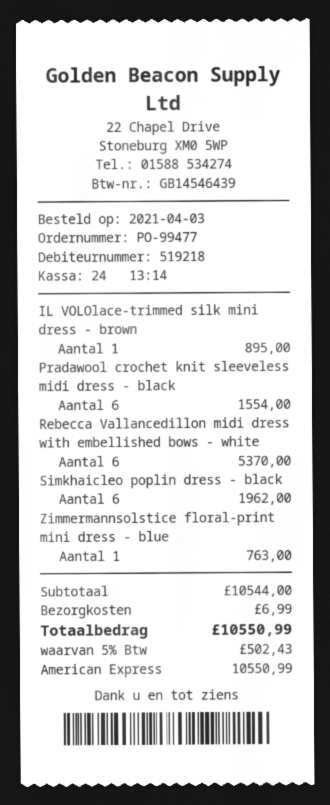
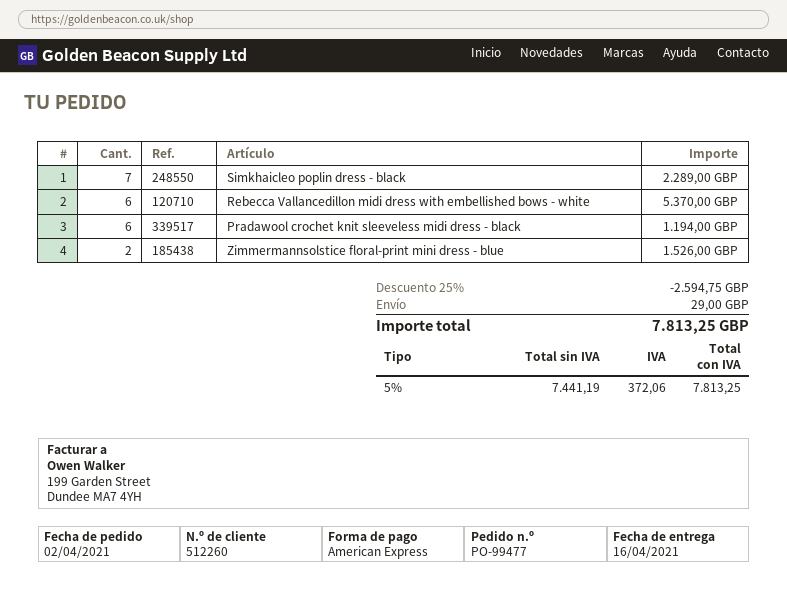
order date: 2021-04-03 -> 2021-04-02
customer number: 519218 -> 512260
IL VOLOlace-trimmed silk mini dress - brown: 1 for 895.00 -> none
Pradawool crochet knit sleeveless midi dress - black: 6 for 1554.00 -> 6 for 1194.00
Simkhaicleo poplin dress - black: 6 for 1962.00 -> 7 for 2289.00
Zimmermannsolstice floral-print mini dress - blue: 1 for 763.00 -> 2 for 1526.00
discount: none -> 25% = 2594.75
shipping: 6.99 -> 29.00
tax: 5% = 502.43 -> 5% = 372.06
total: 10550.99 -> 7813.25

